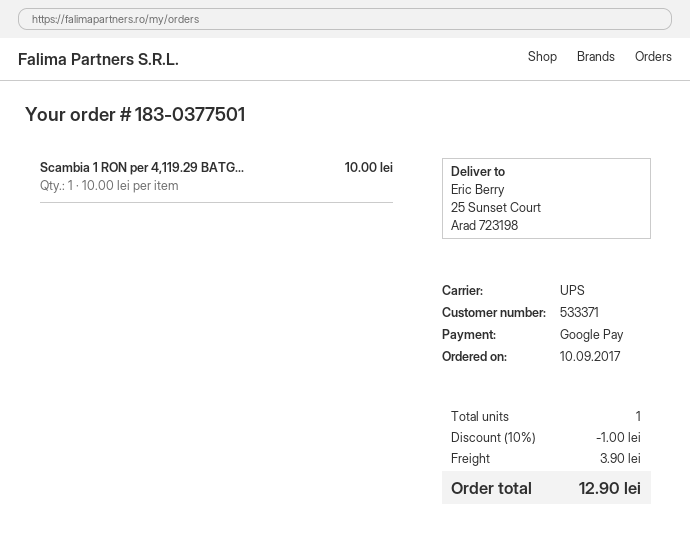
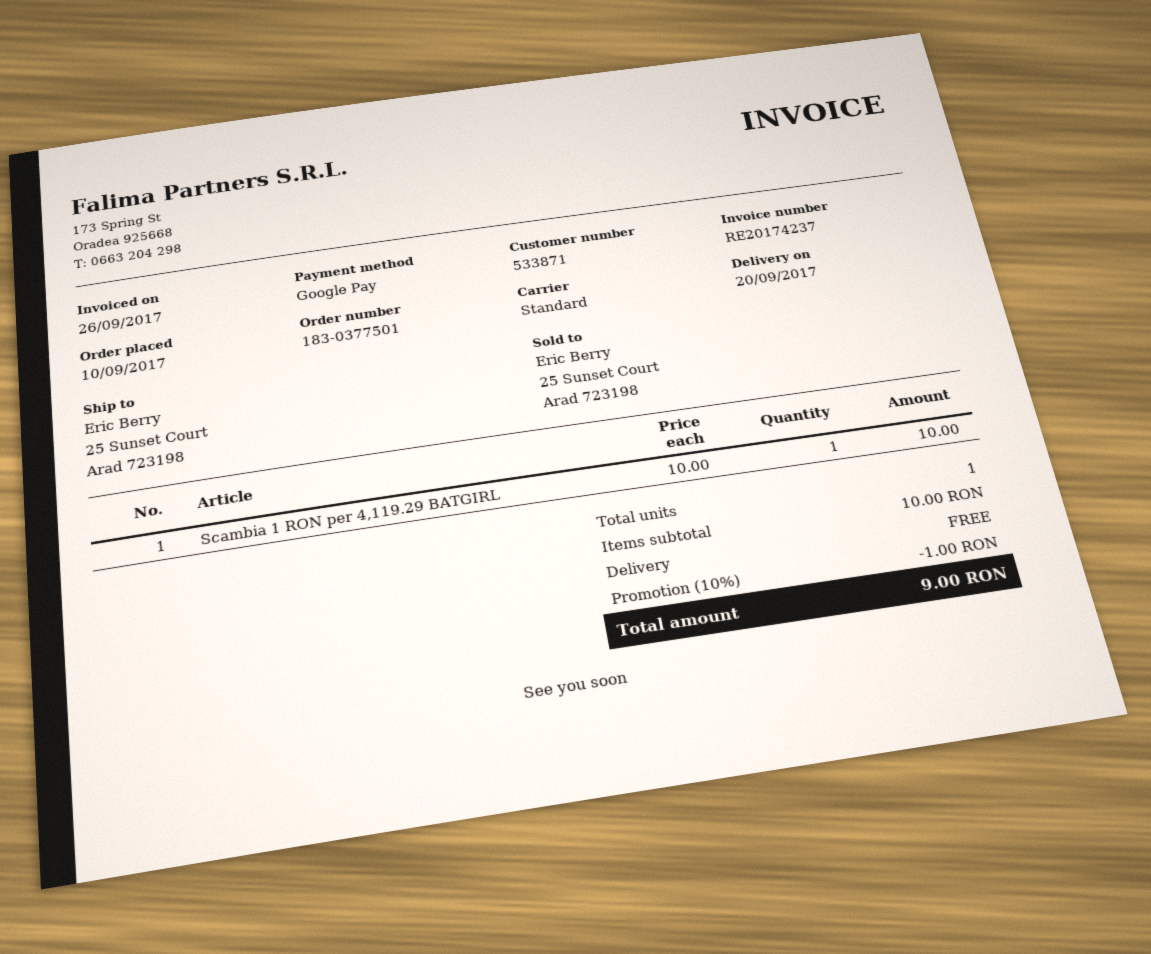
customer number: 533371 -> 533871
shipping method: UPS -> standard
shipping: 3.90 -> 0.00
total: 12.90 -> 9.00

